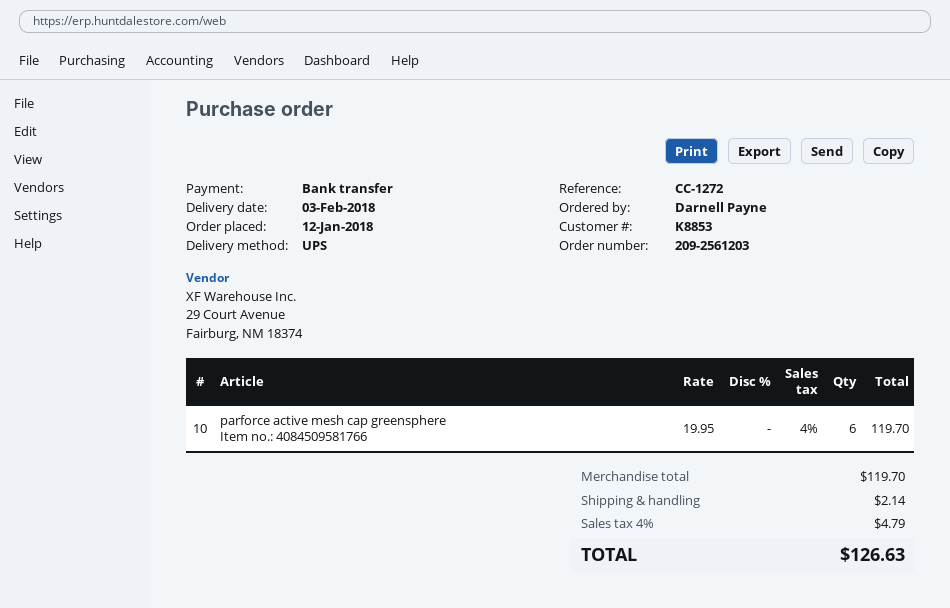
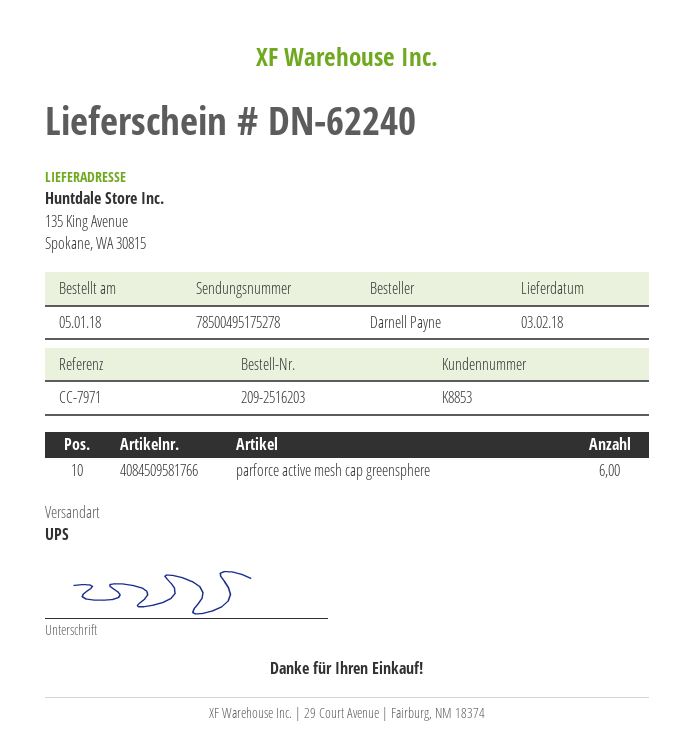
order number: 209-2561203 -> 209-2516203
order date: 2018-01-12 -> 2018-01-05
reference: CC-1272 -> CC-7971

